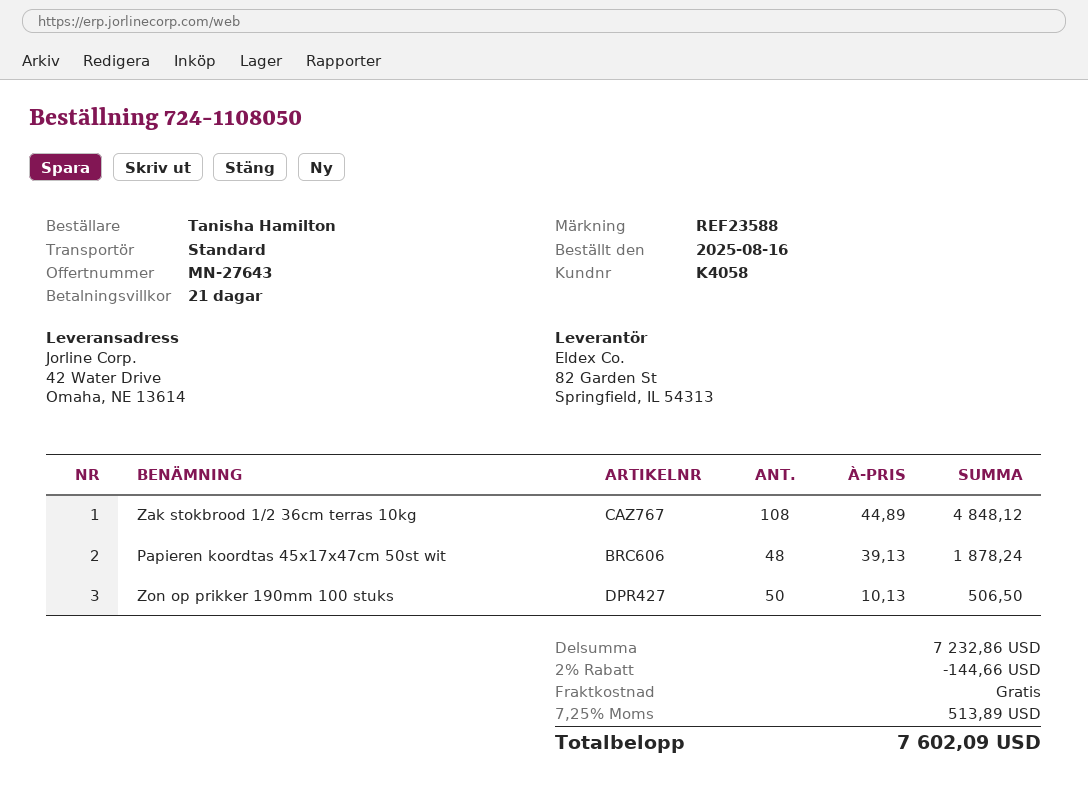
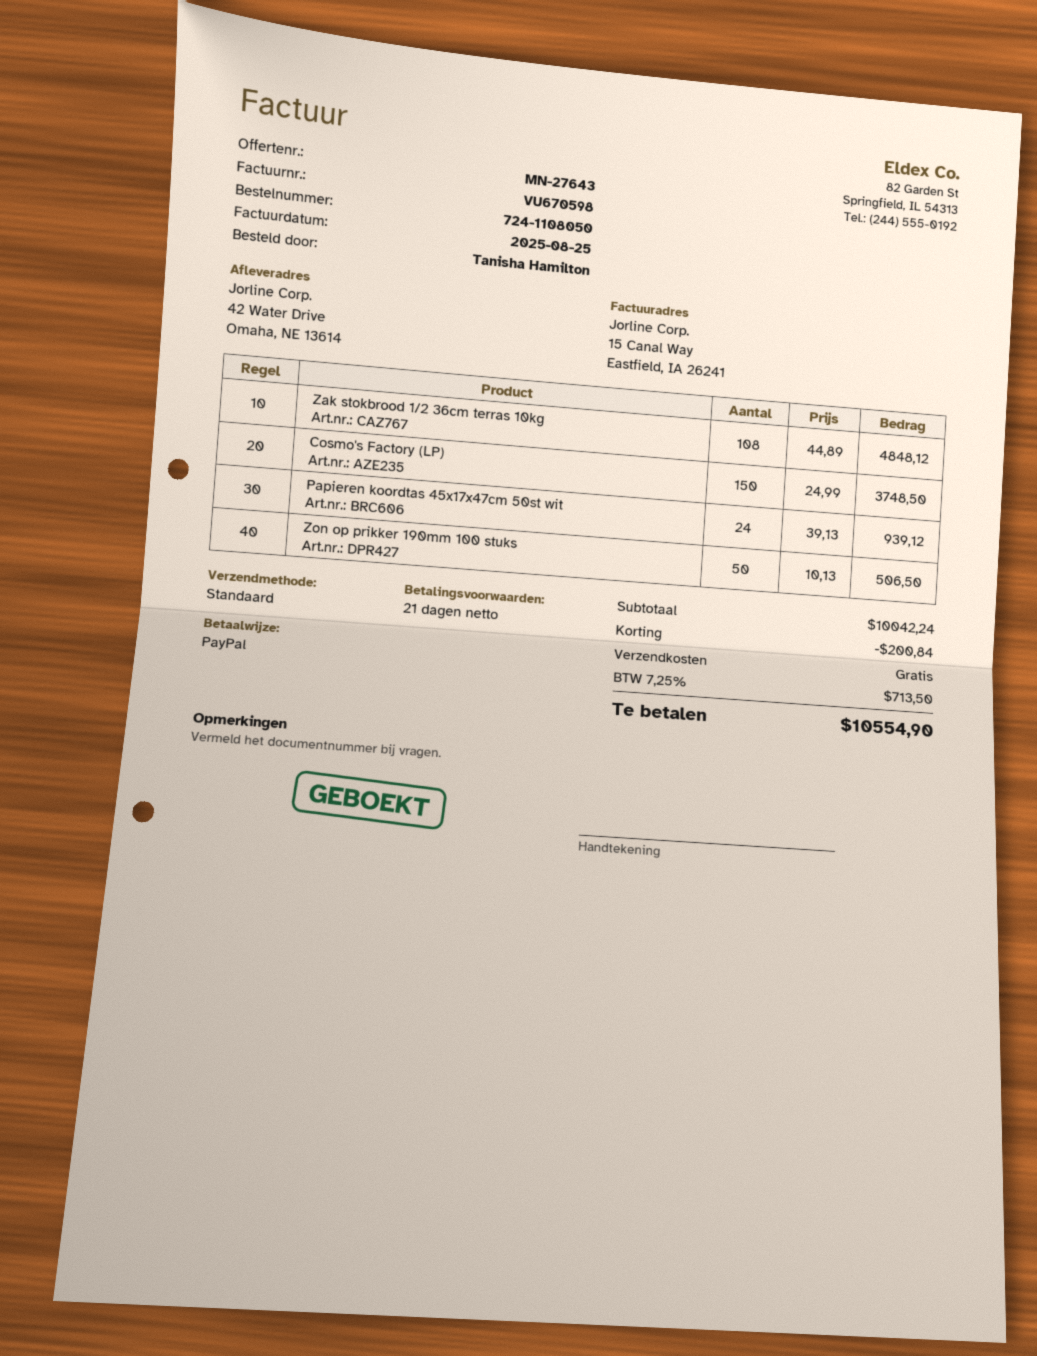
Papieren koordtas 45x17x47cm 50st wit: 48 x 39.13 = 1878.24 -> 24 x 39.13 = 939.12
Cosmo's Factory (LP): none -> 150 x 24.99 = 3748.50
subtotal: 7232.86 -> 10042.24
discount: 144.66 -> 200.84
tax: 7.25% = 513.89 -> 7.25% = 713.50
total: 7602.09 -> 10554.90

